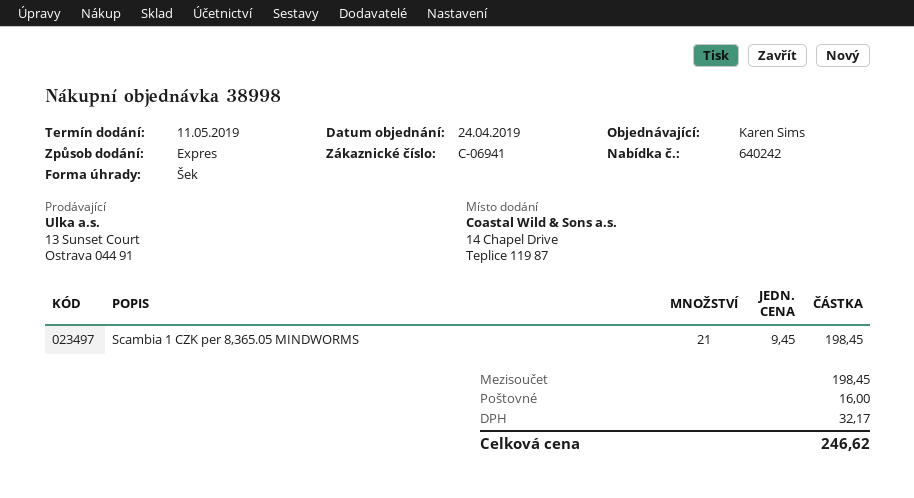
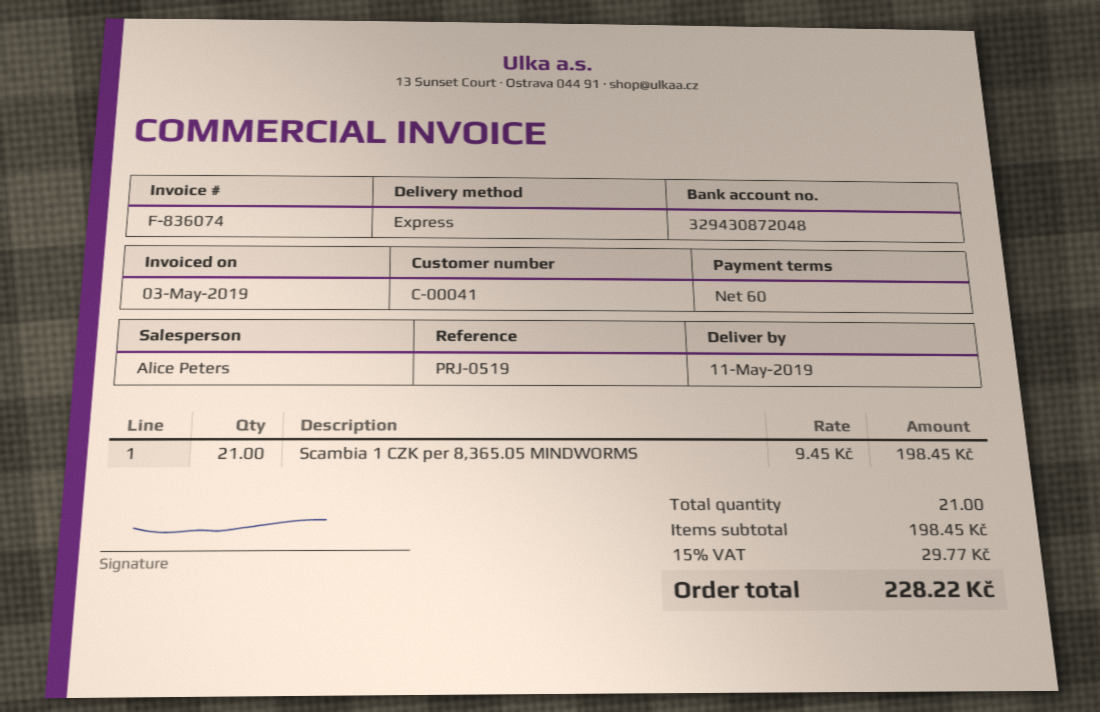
customer number: C-06941 -> C-00041
shipping: 16.00 -> none
tax: 32.17 -> 29.77
total: 246.62 -> 228.22

